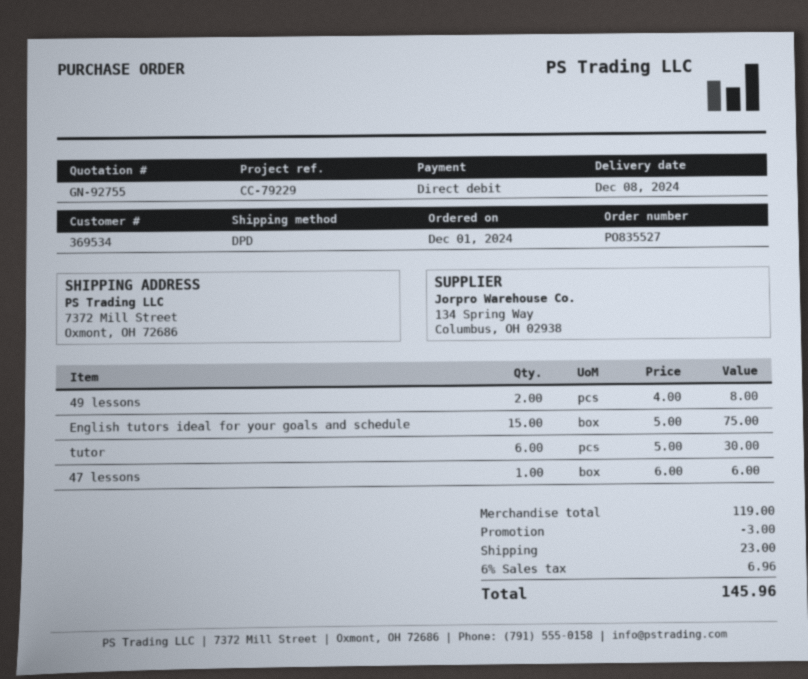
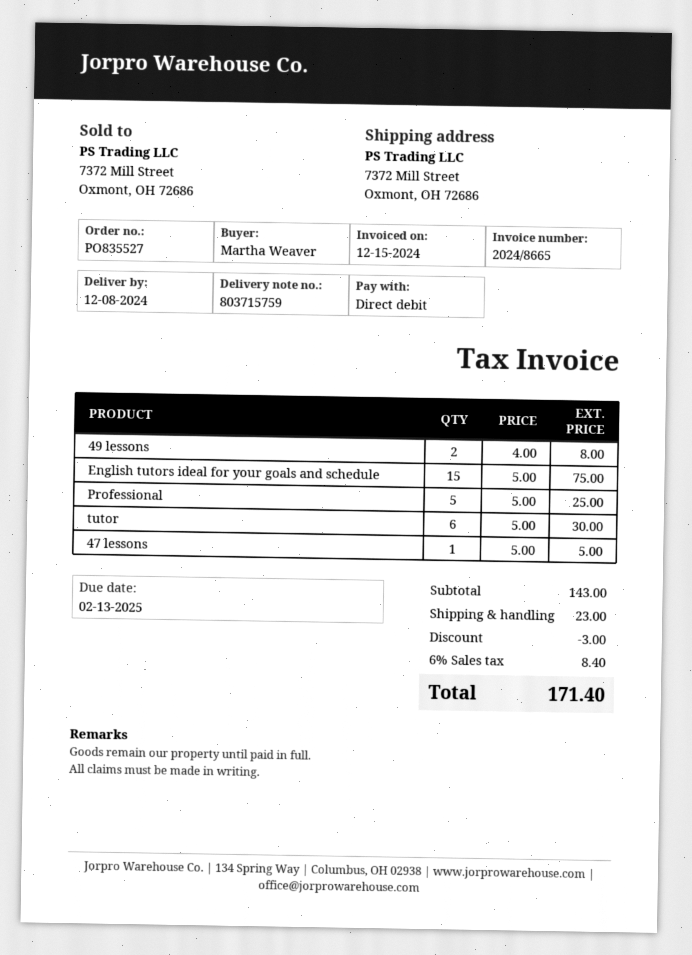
47 lessons: 1 x 6.00 = 6.00 -> 1 x 5.00 = 5.00
Professional: none -> 5 x 5.00 = 25.00
subtotal: 119.00 -> 143.00
tax: 6% = 6.96 -> 6% = 8.40
total: 145.96 -> 171.40

